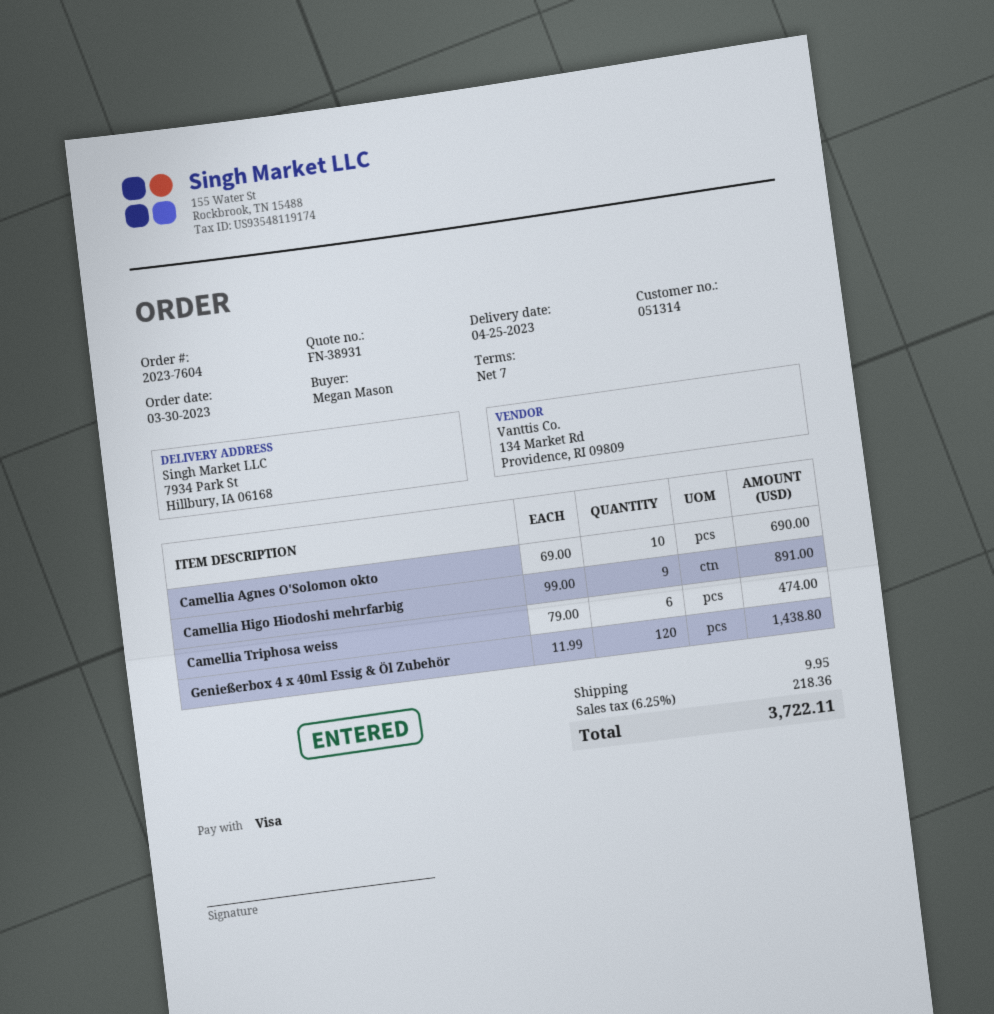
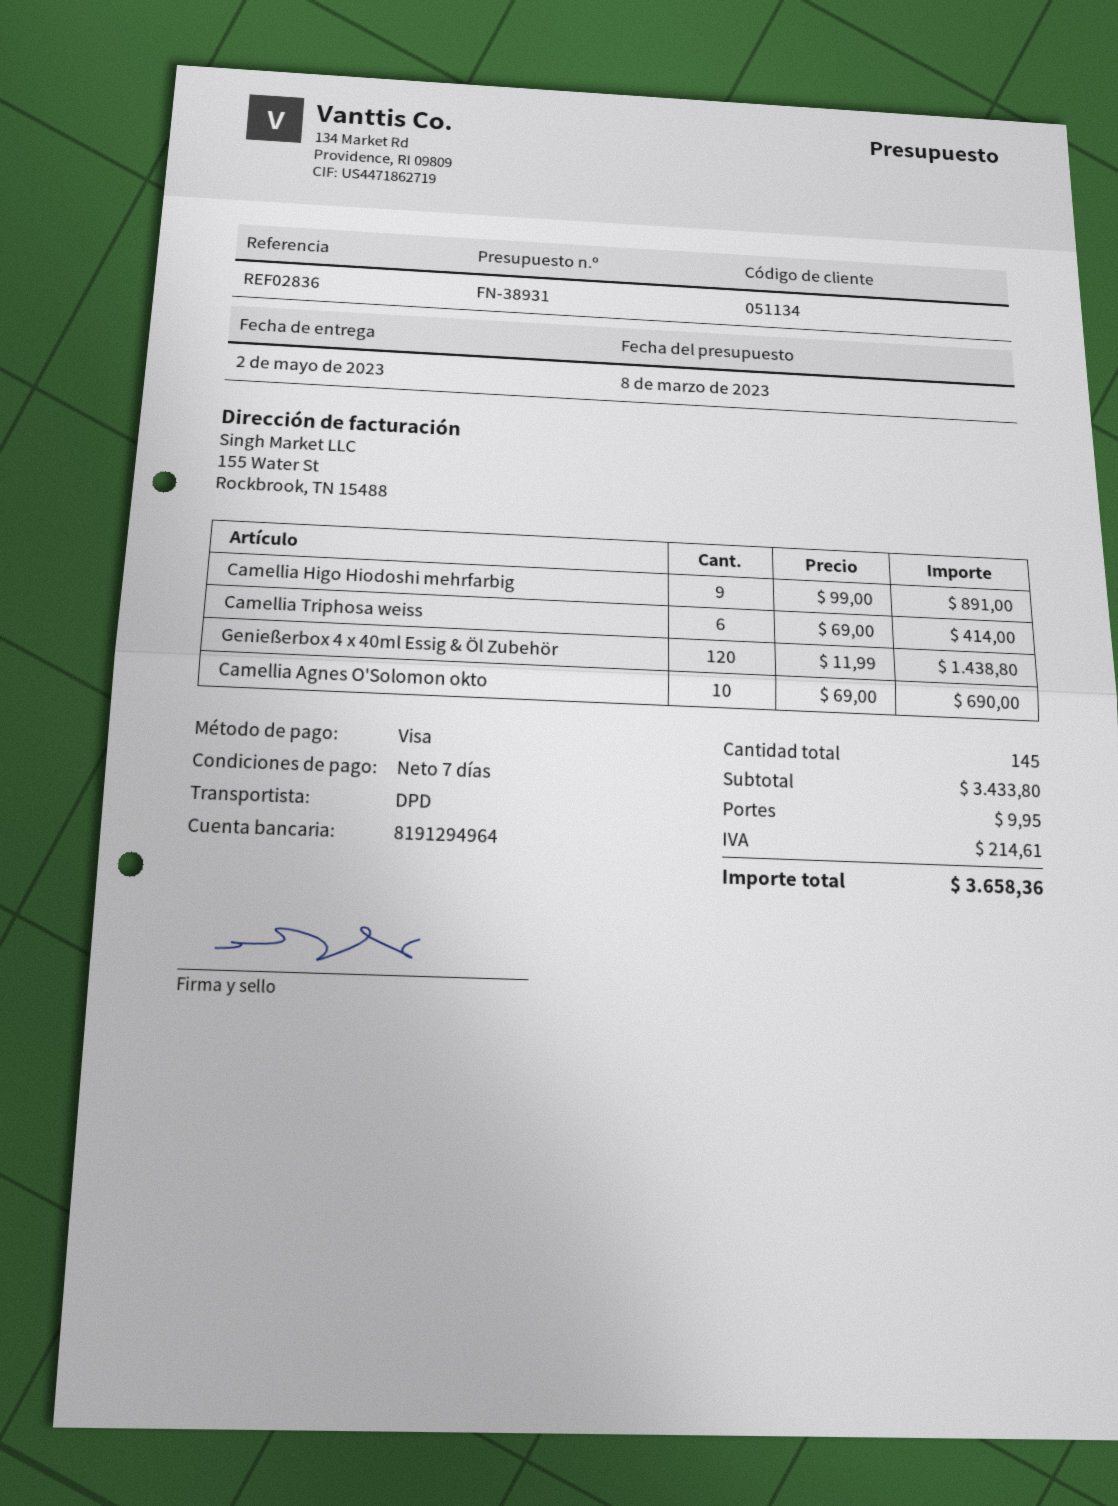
delivery date: 2023-04-25 -> 2023-05-02
customer number: 051314 -> 051134
Camellia Triphosa weiss: 6 x 79.00 = 474.00 -> 6 x 69.00 = 414.00
tax: 218.36 -> 214.61
total: 3722.11 -> 3658.36

